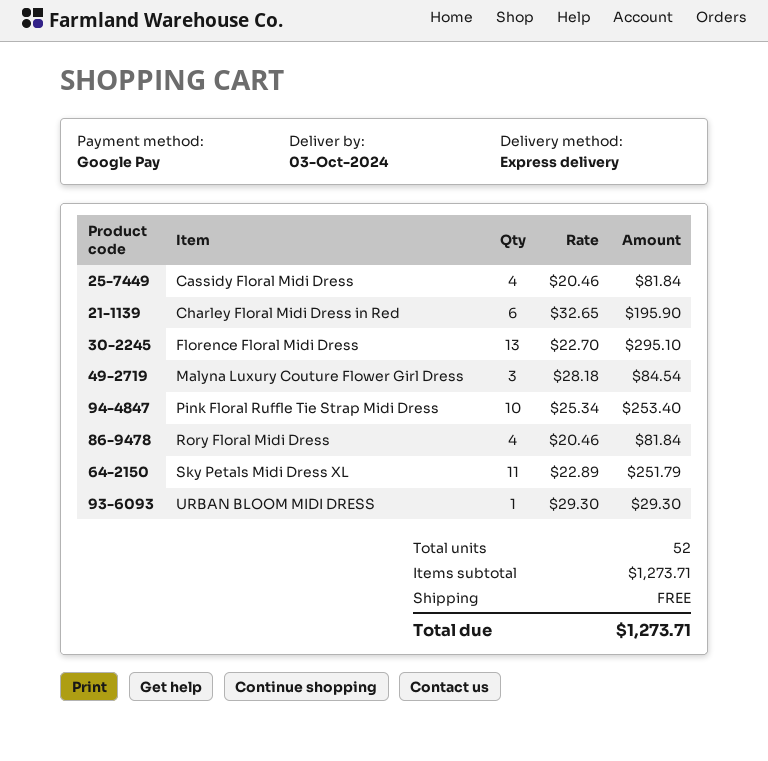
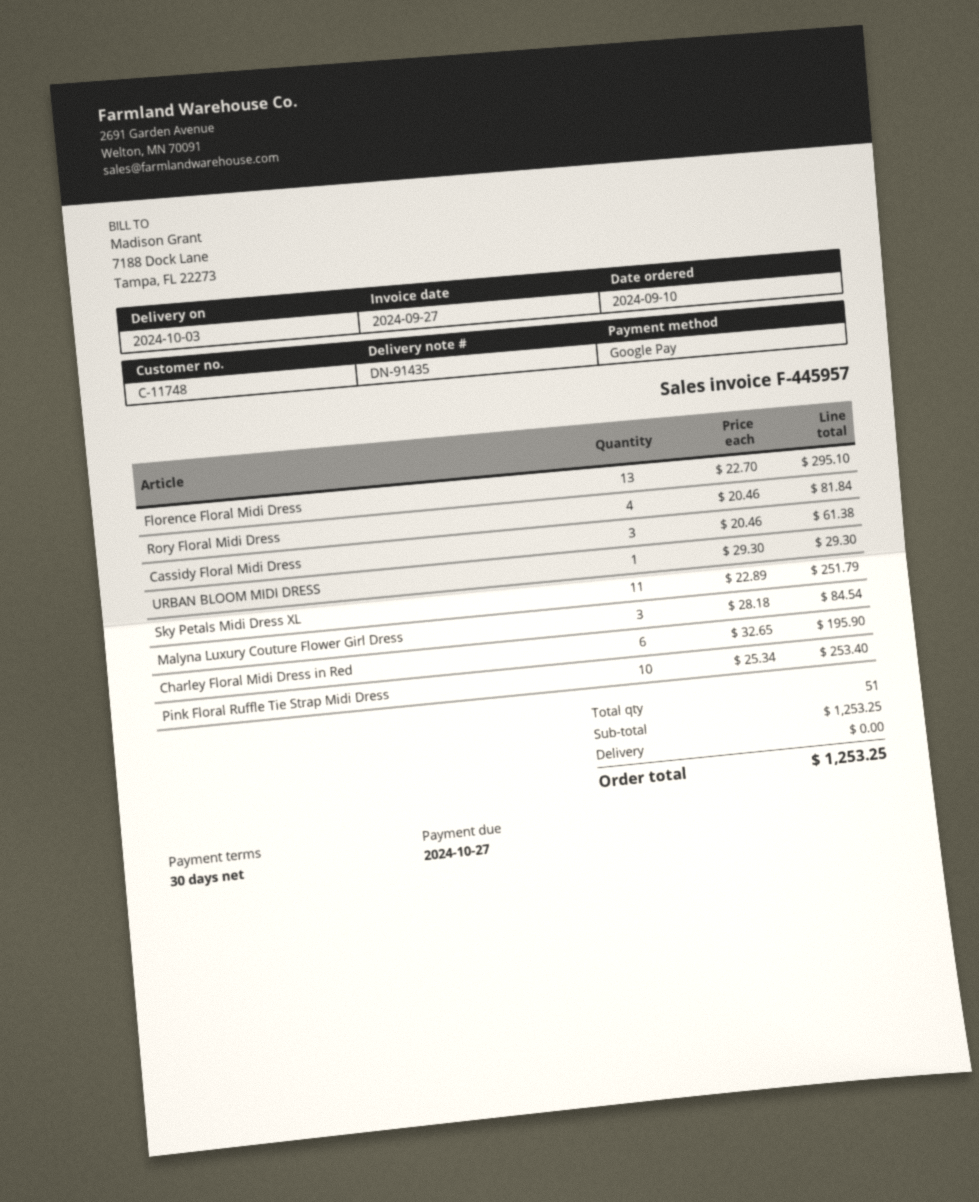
Cassidy Floral Midi Dress: 4 x 20.46 = 81.84 -> 3 x 20.46 = 61.38
total quantity: 52 -> 51
subtotal: 1273.71 -> 1253.25
total: 1273.71 -> 1253.25

